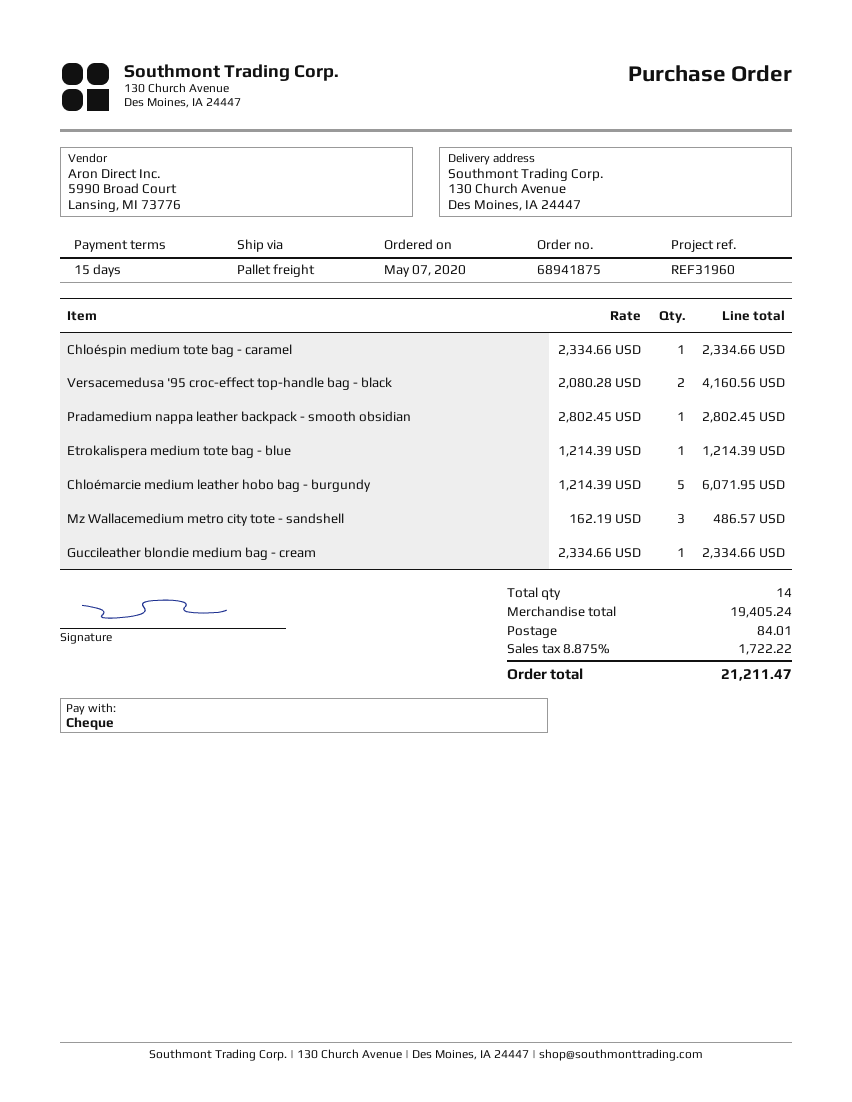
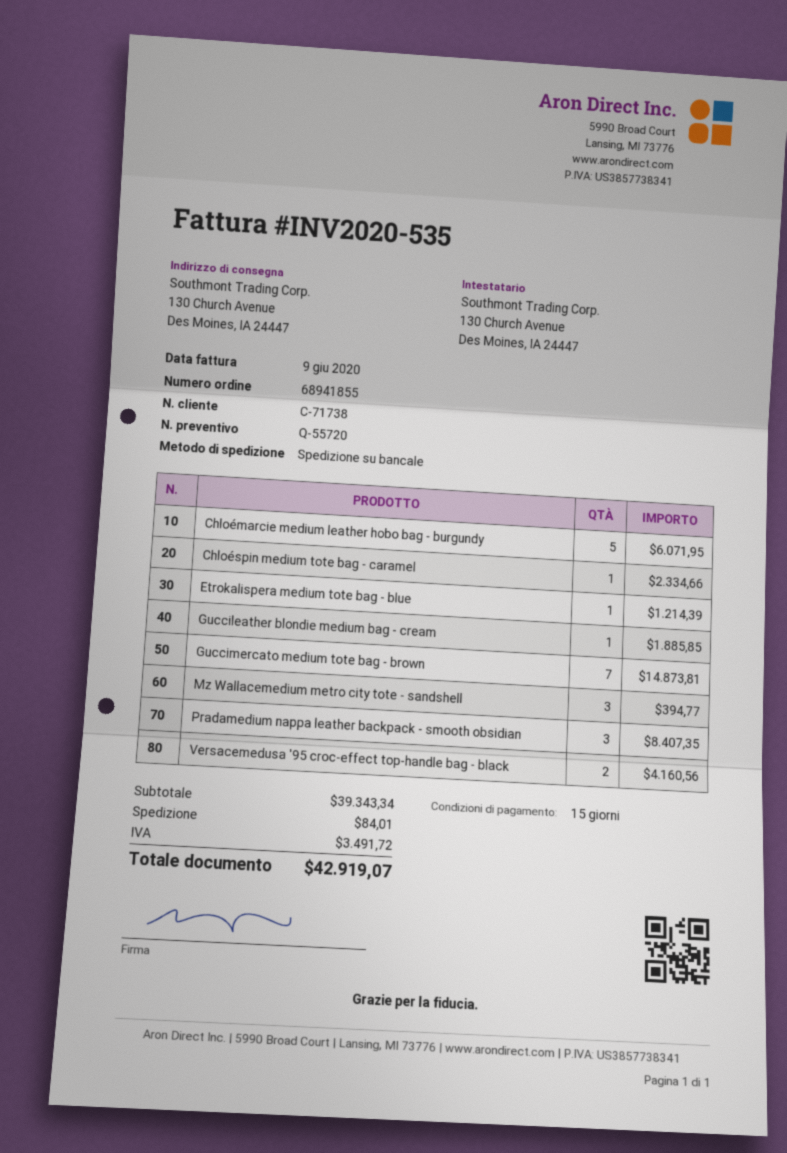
order number: 68941875 -> 68941855
Pradamedium nappa leather backpack - smooth obsidian: 1 for 2802.45 -> 3 for 8407.35
Mz Wallacemedium metro city tote - sandshell: 3 for 486.57 -> 3 for 394.77
Guccileather blondie medium bag - cream: 1 for 2334.66 -> 1 for 1885.85
Guccimercato medium tote bag - brown: none -> 7 for 14873.81
subtotal: 19405.24 -> 39343.34
tax: 1722.22 -> 3491.72
total: 21211.47 -> 42919.07

